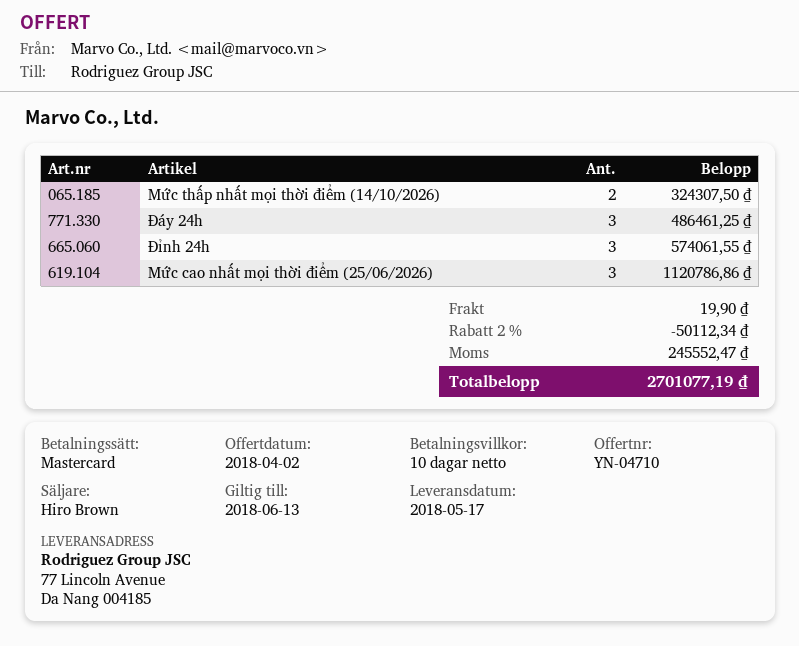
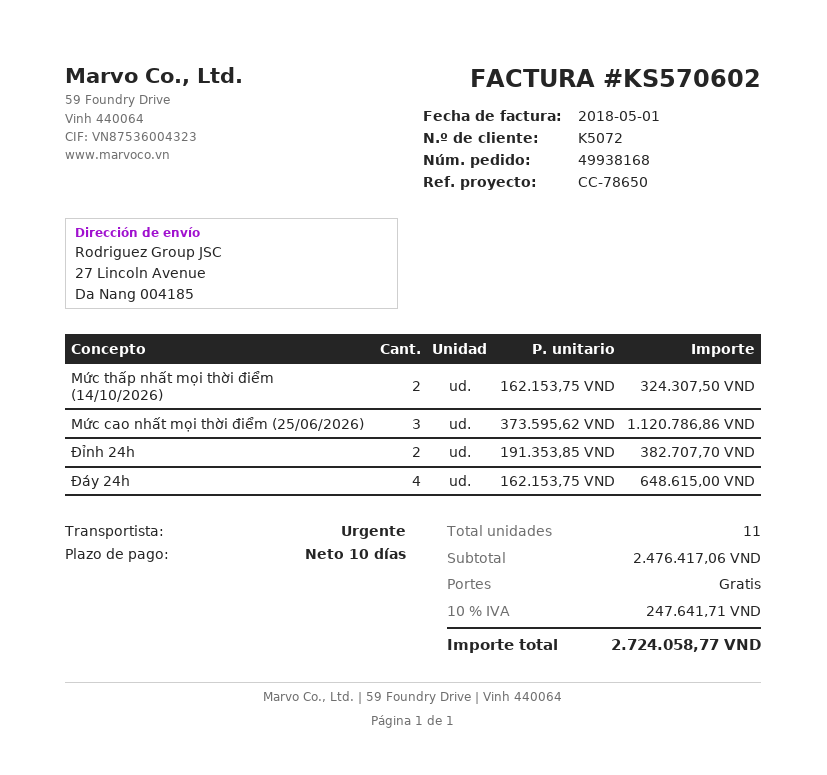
ship to: 77 Lincoln Avenue, Da Nang 004185 -> 27 Lincoln Avenue, Da Nang 004185
Đáy 24h: 3 for 486461.25 -> 4 for 648615.00
Đỉnh 24h: 3 for 574061.55 -> 2 for 382707.70
discount: 2% = 50112.34 -> none
shipping: 19.90 -> 0.00
tax: 245552.47 -> 247641.71
total: 2701077.19 -> 2724058.77

